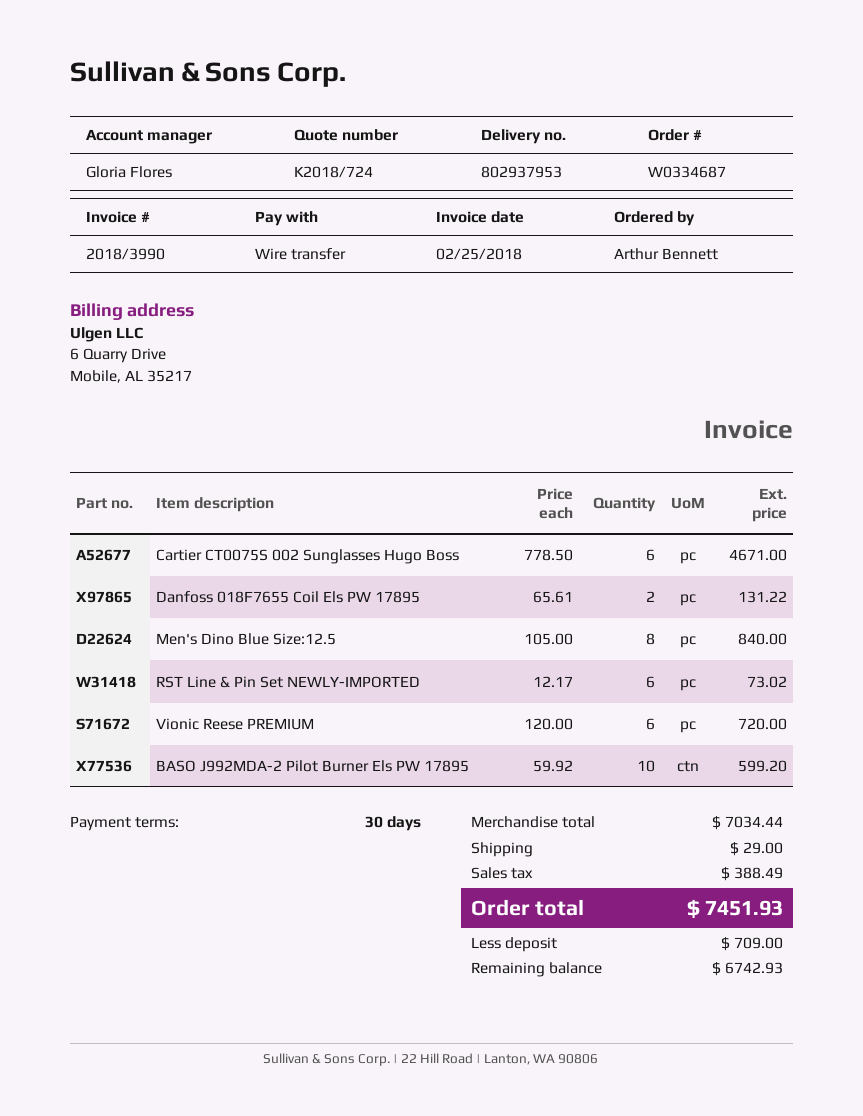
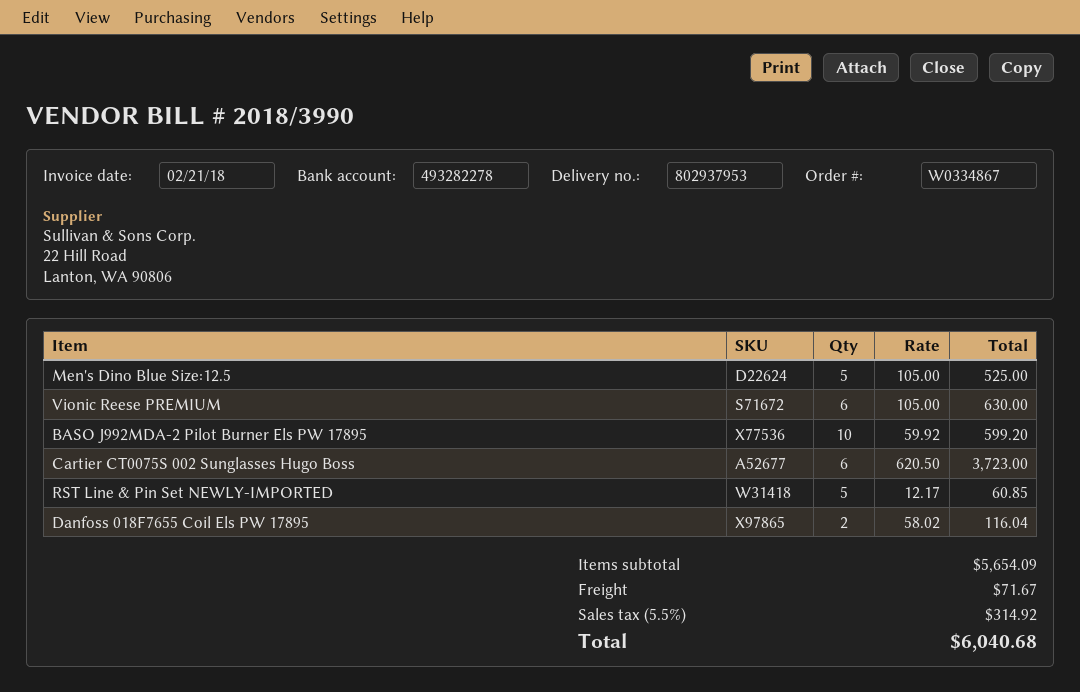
order number: W0334687 -> W0334867
invoice date: 2018-02-25 -> 2018-02-21
Cartier CT0075S 002 Sunglasses Hugo Boss: 6 x 778.50 = 4671.00 -> 6 x 620.50 = 3723.00
Danfoss 018F7655 Coil Els PW 17895: 2 x 65.61 = 131.22 -> 2 x 58.02 = 116.04
Men's Dino Blue Size:12.5: 8 x 105.00 = 840.00 -> 5 x 105.00 = 525.00
RST Line & Pin Set NEWLY-IMPORTED: 6 x 12.17 = 73.02 -> 5 x 12.17 = 60.85
Vionic Reese PREMIUM: 6 x 120.00 = 720.00 -> 6 x 105.00 = 630.00
subtotal: 7034.44 -> 5654.09
shipping: 29.00 -> 71.67
tax: 388.49 -> 314.92
total: 7451.93 -> 6040.68

